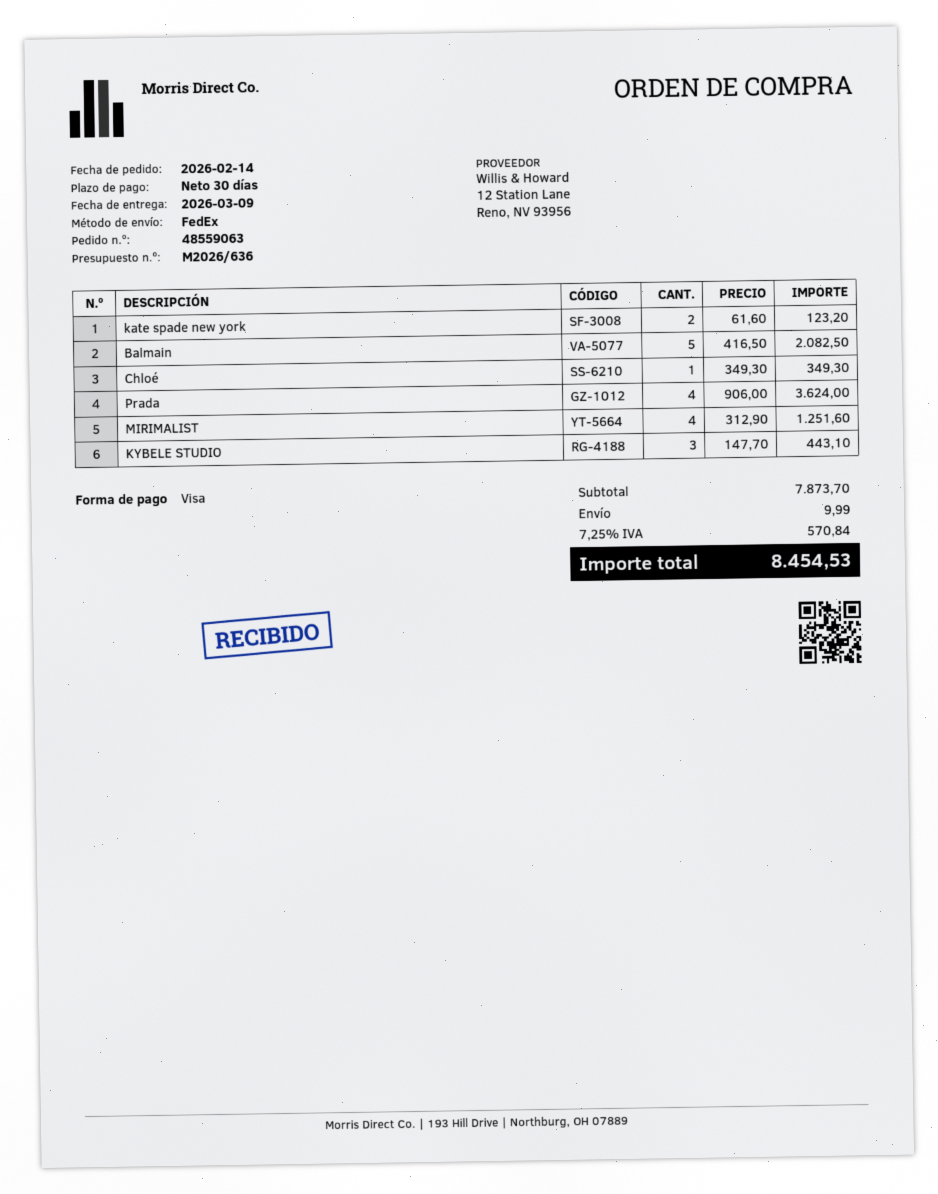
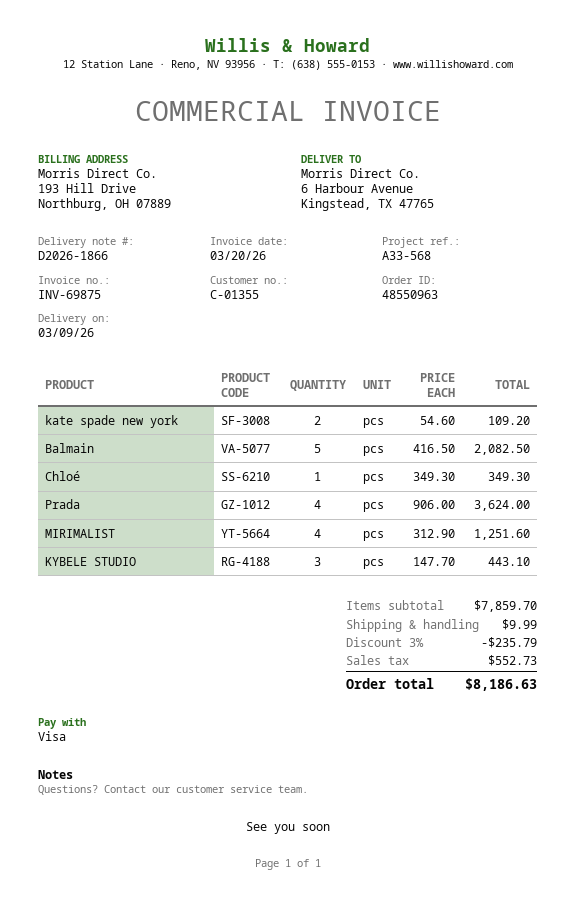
order number: 48559063 -> 48550963
kate spade new york: 2 x 61.60 = 123.20 -> 2 x 54.60 = 109.20
subtotal: 7873.70 -> 7859.70
discount: none -> 3% = 235.79
tax: 570.84 -> 552.73
total: 8454.53 -> 8186.63

